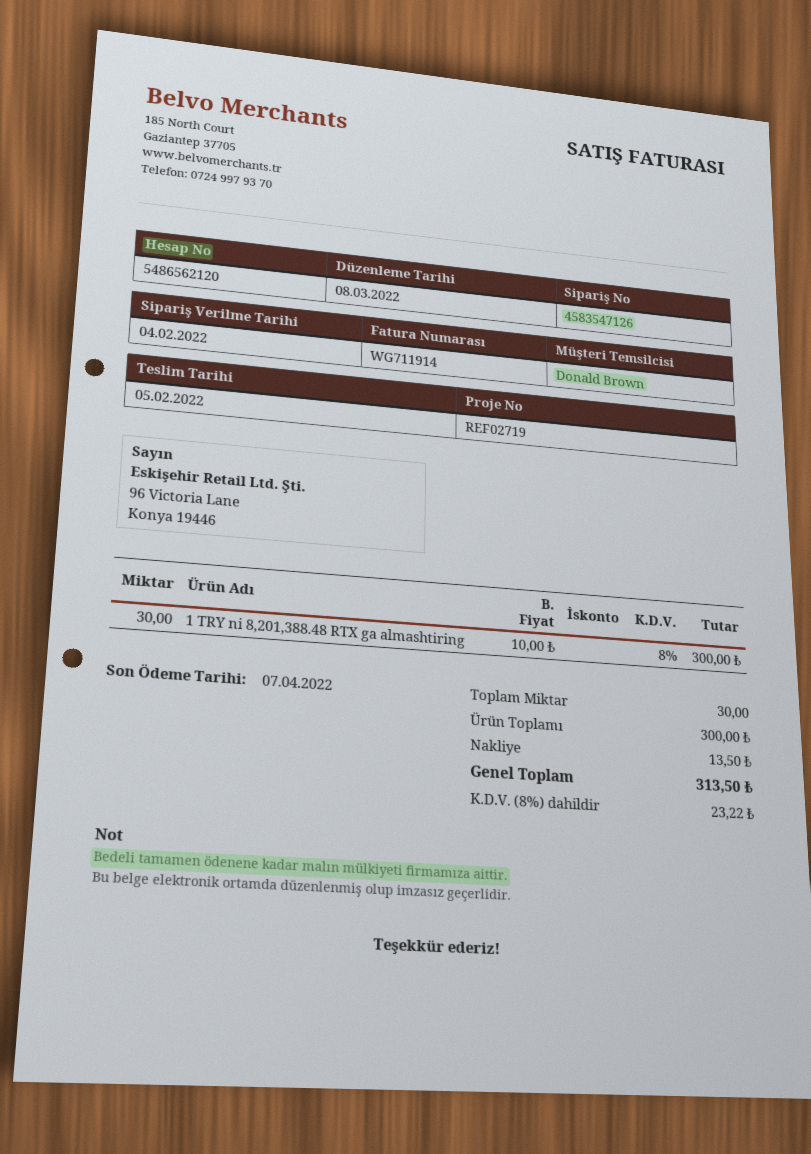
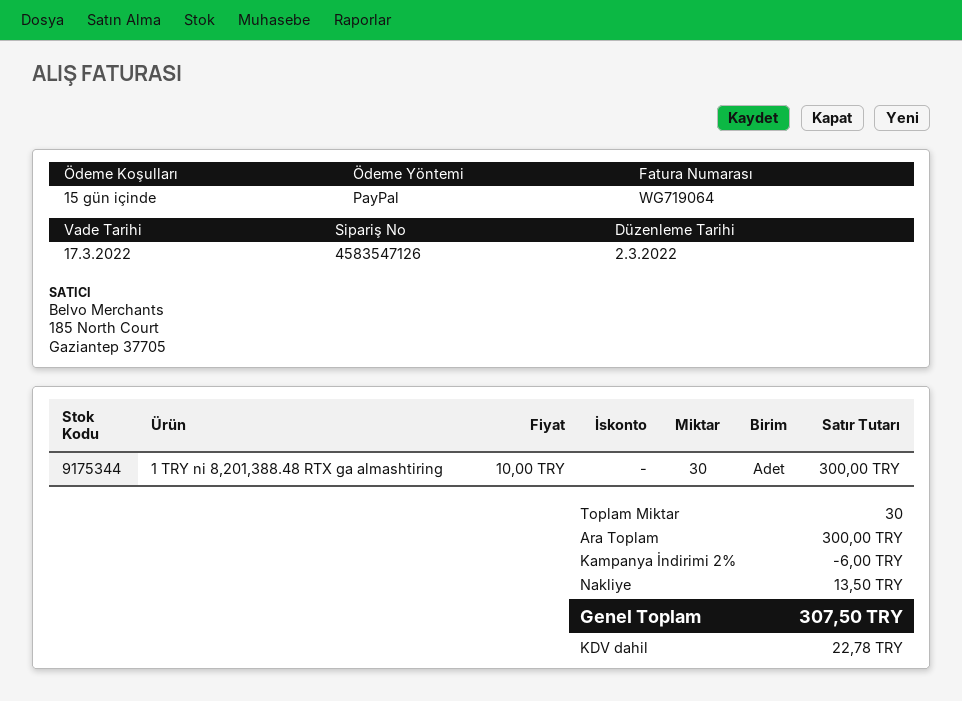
invoice number: WG711914 -> WG719064
invoice date: 2022-03-08 -> 2022-03-02
due date: 2022-04-07 -> 2022-03-17
discount: none -> 2% = 6.00
tax: 23.22 -> 22.78
total: 313.50 -> 307.50

